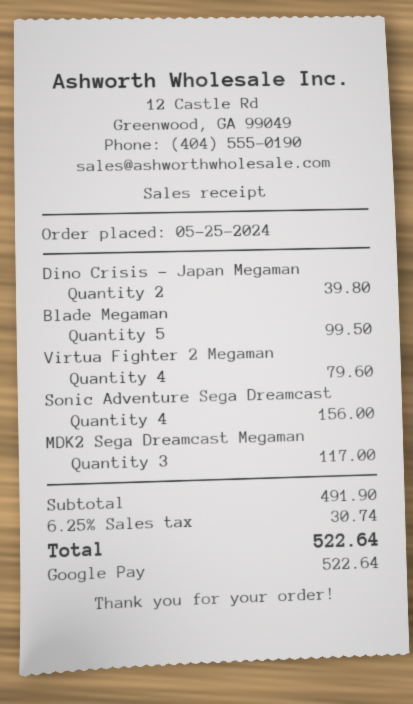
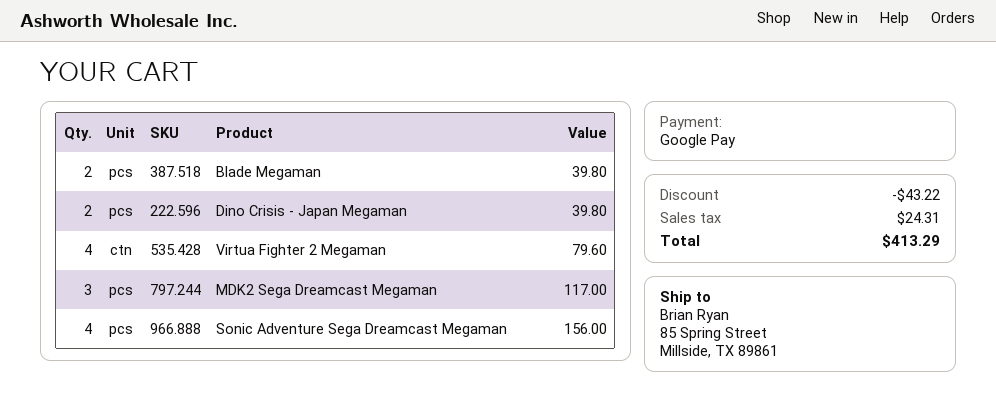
Blade Megaman: 5 for 99.50 -> 2 for 39.80
discount: none -> 43.22
tax: 30.74 -> 24.31
total: 522.64 -> 413.29

